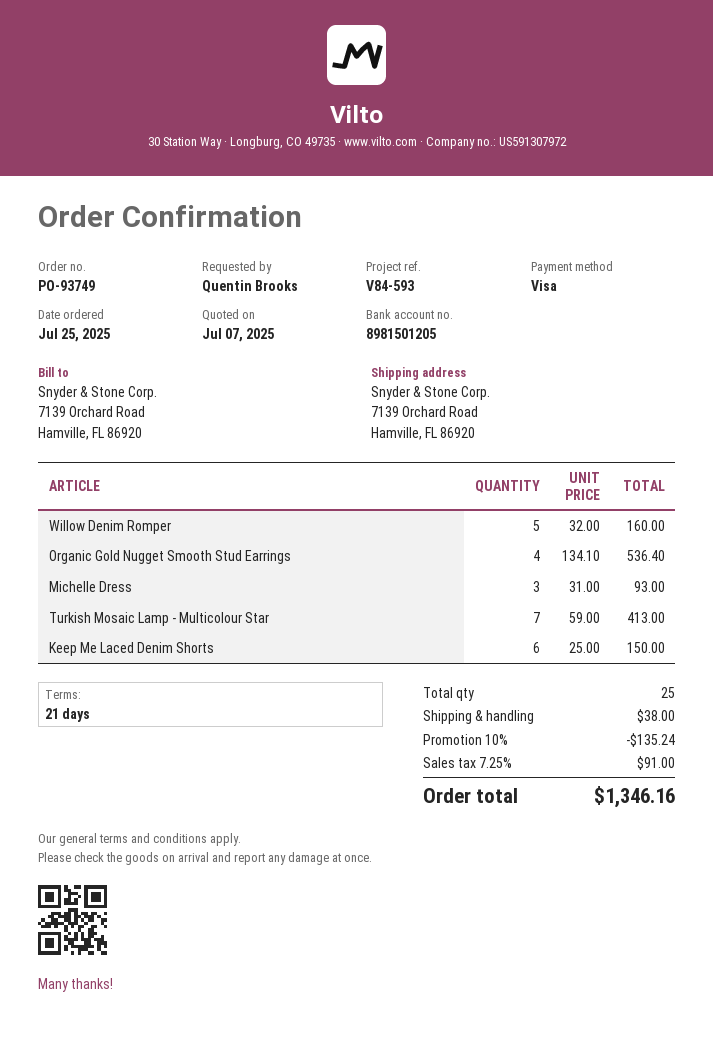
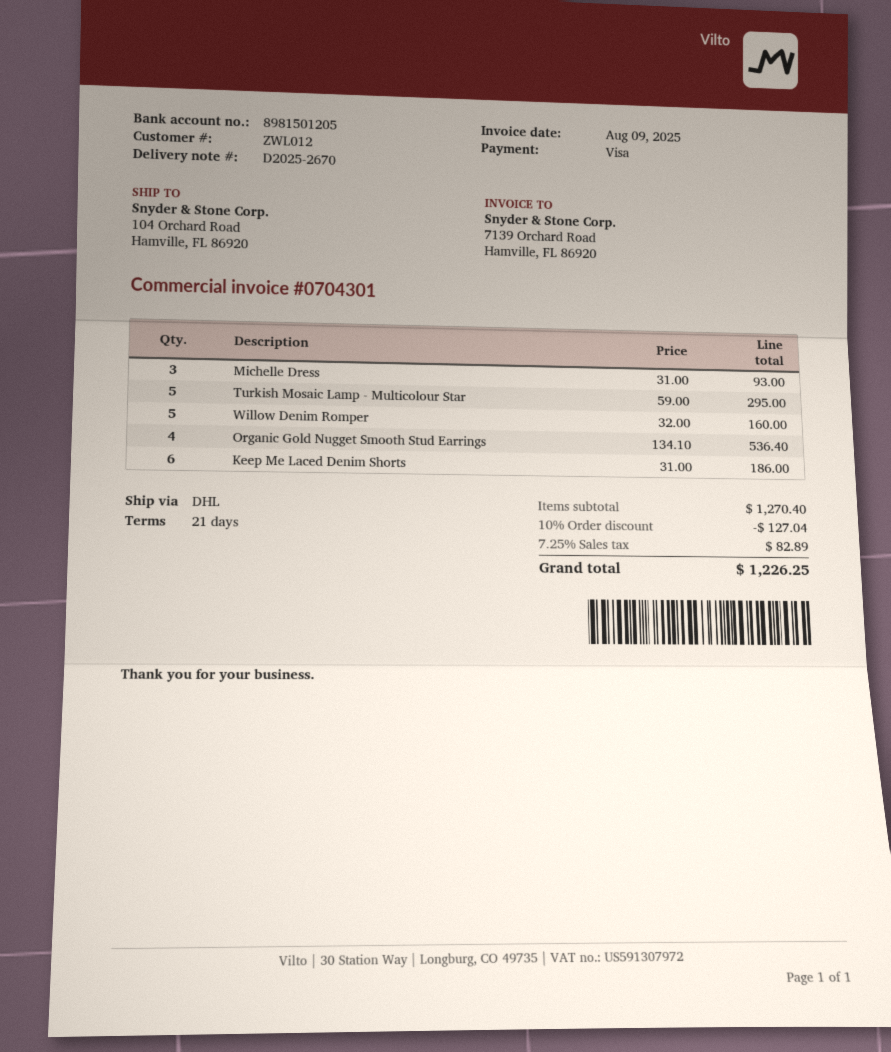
ship to: 7139 Orchard Road, Hamville, FL 86920 -> 104 Orchard Road, Hamville, FL 86920
Turkish Mosaic Lamp - Multicolour Star: 7 x 59.00 = 413.00 -> 5 x 59.00 = 295.00
Keep Me Laced Denim Shorts: 6 x 25.00 = 150.00 -> 6 x 31.00 = 186.00
discount: 10% = 135.24 -> 10% = 127.04
shipping: 38.00 -> none
tax: 7.25% = 91.00 -> 7.25% = 82.89
total: 1346.16 -> 1226.25

